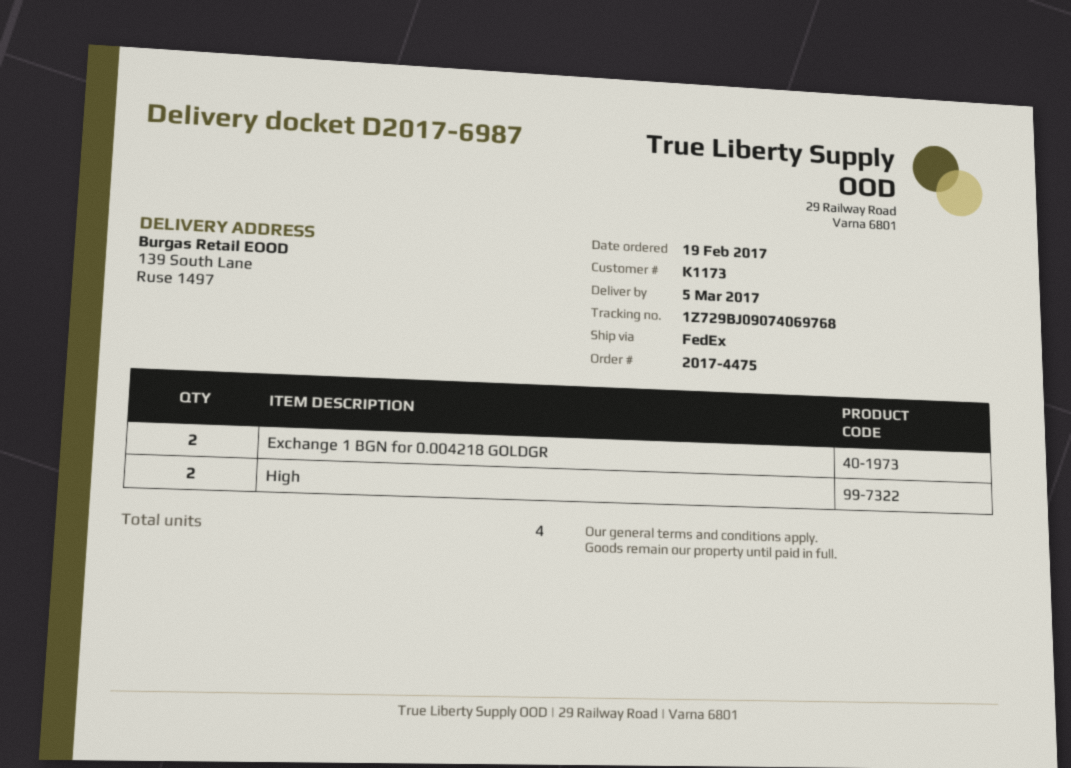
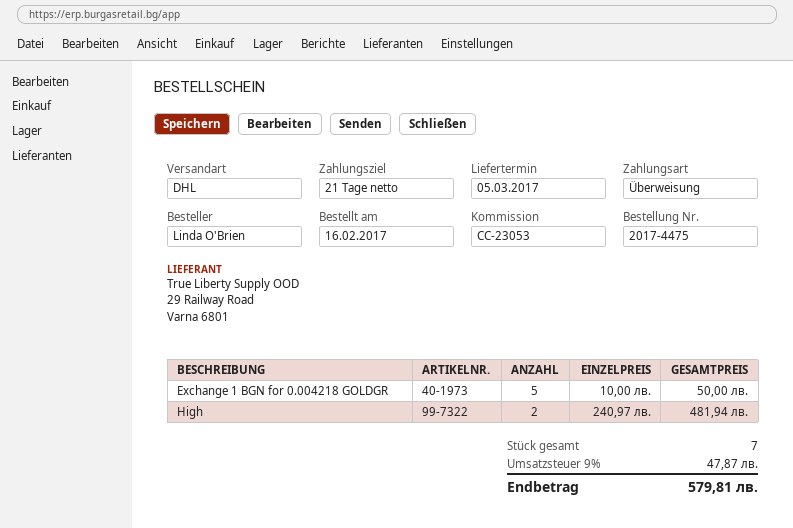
order date: 2017-02-19 -> 2017-02-16
shipping method: FedEx -> DHL
Exchange 1 BGN for 0.004218 GOLDGR: 2 -> 5
total quantity: 4 -> 7

